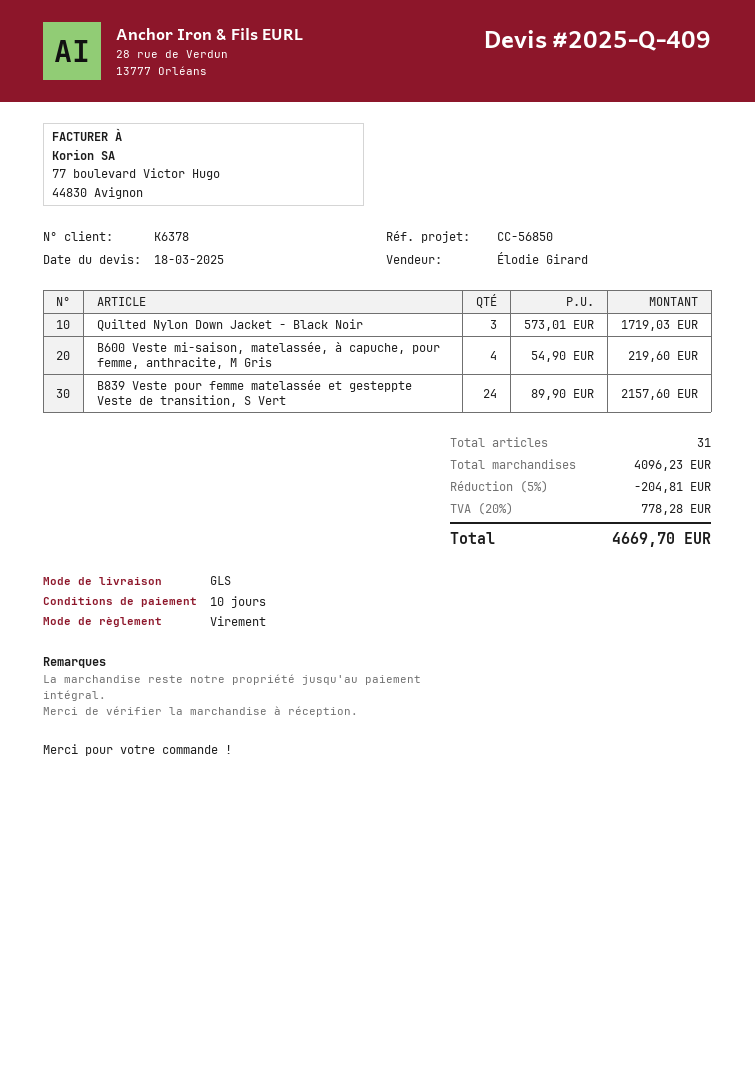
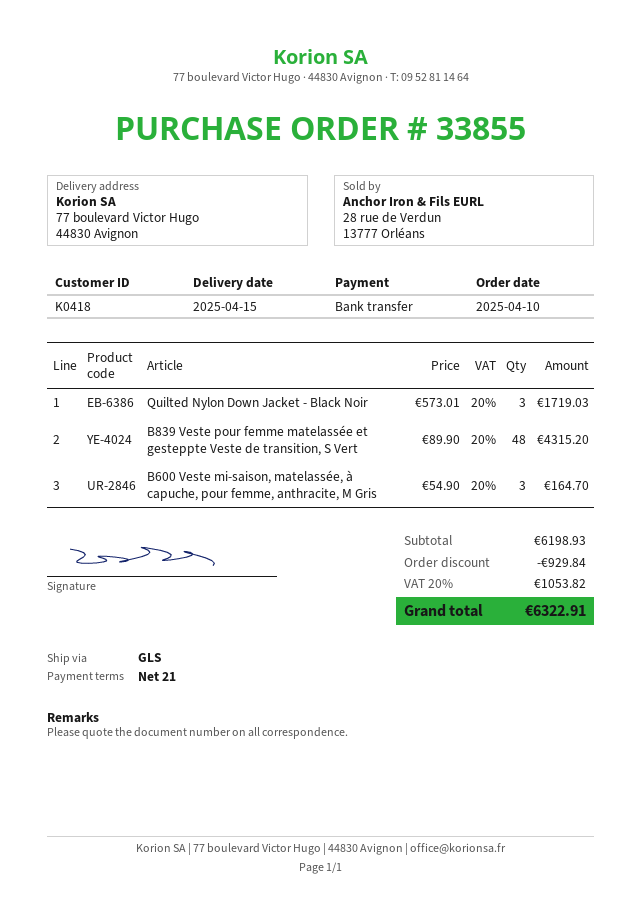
payment terms: 10 days -> 21 days
customer number: K6378 -> K0418
B600 Veste mi-saison, matelassée, à capuche, pour femme, anthracite, M Gris: 4 x 54.90 = 219.60 -> 3 x 54.90 = 164.70
B839 Veste pour femme matelassée et gesteppte Veste de transition, S Vert: 24 x 89.90 = 2157.60 -> 48 x 89.90 = 4315.20
subtotal: 4096.23 -> 6198.93
discount: 204.81 -> 929.84
tax: 20% = 778.28 -> 20% = 1053.82
total: 4669.70 -> 6322.91

